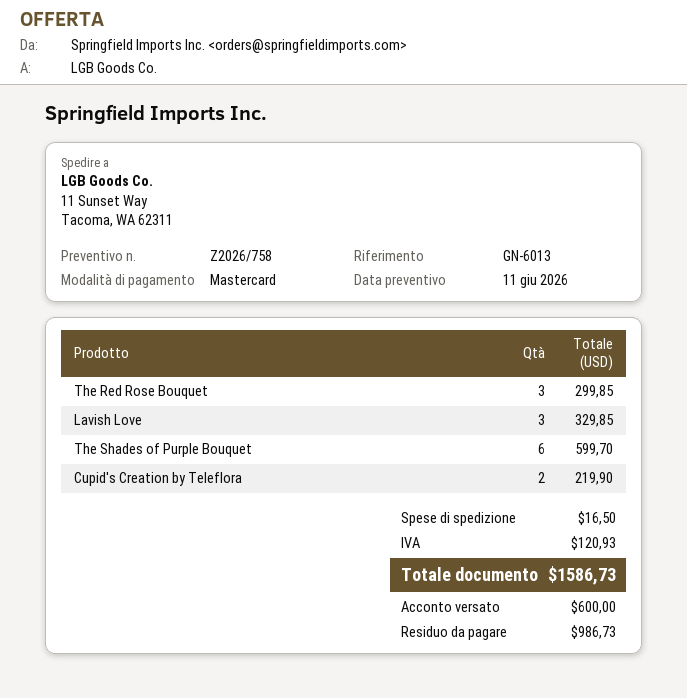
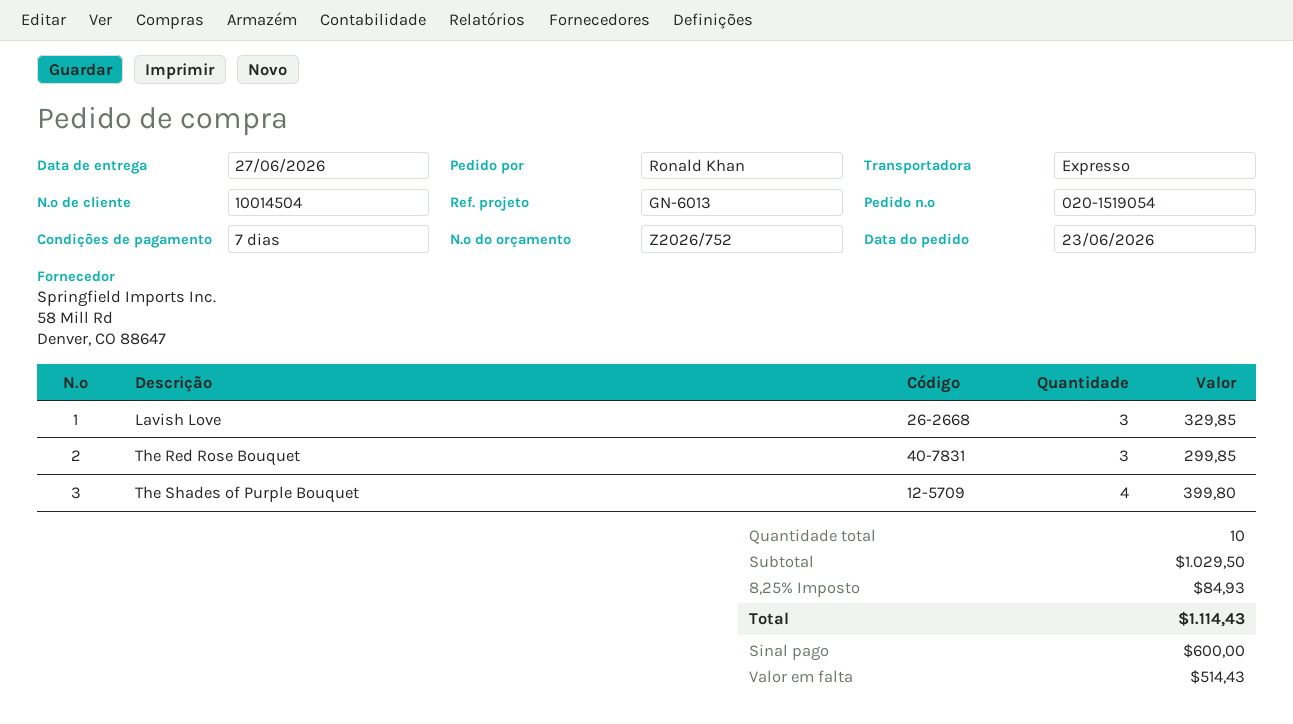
quote number: Z2026/758 -> Z2026/752
The Shades of Purple Bouquet: 6 for 599.70 -> 4 for 399.80
Cupid's Creation by Teleflora: 2 for 219.90 -> none
shipping: 16.50 -> none
tax: 120.93 -> 84.93
total: 1586.73 -> 1114.43
balance: 986.73 -> 514.43

